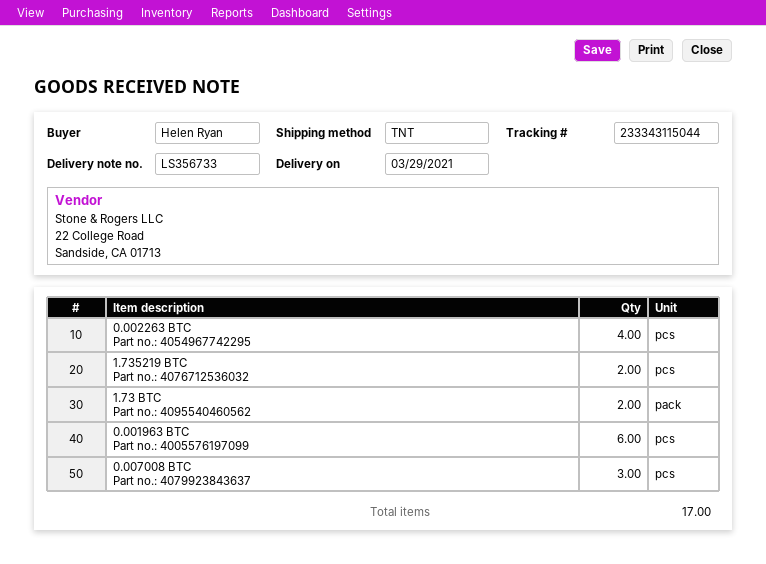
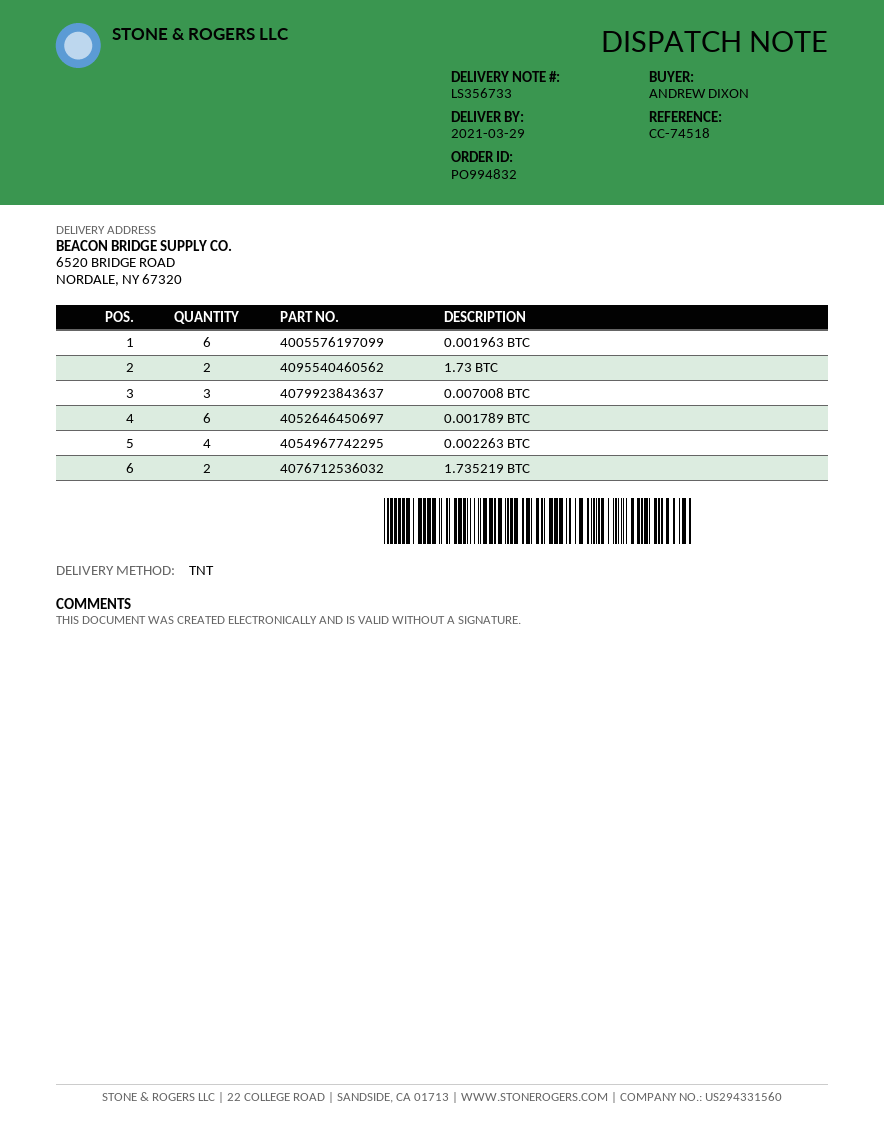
ordered by: Helen Ryan -> ANDREW DIXON
0.001789 BTC: none -> 6

